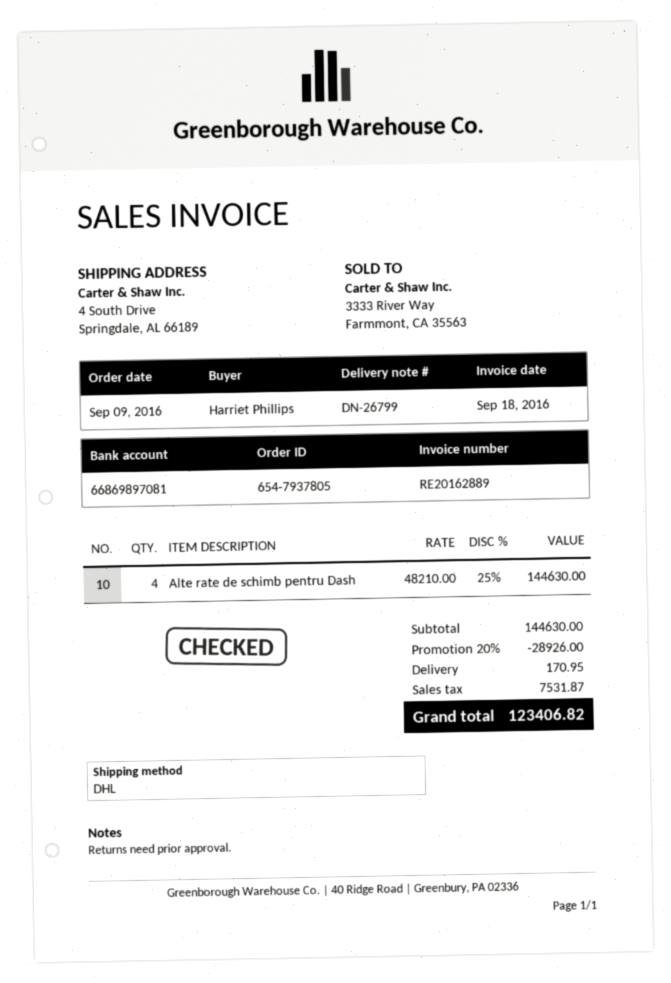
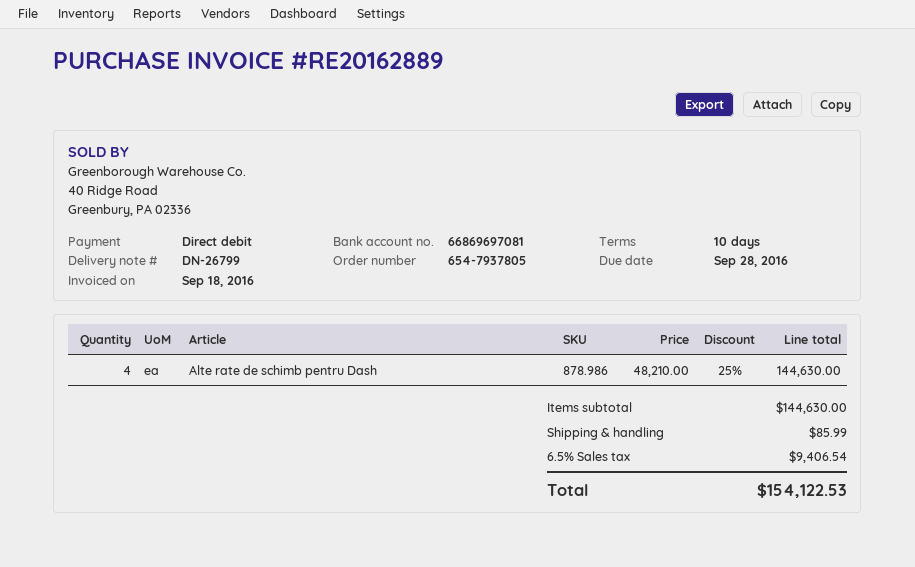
bank account: 66869897081 -> 66869697081
discount: 20% = 28926.00 -> none
shipping: 170.95 -> 85.99
tax: 7531.87 -> 9406.54
total: 123406.82 -> 154122.53

